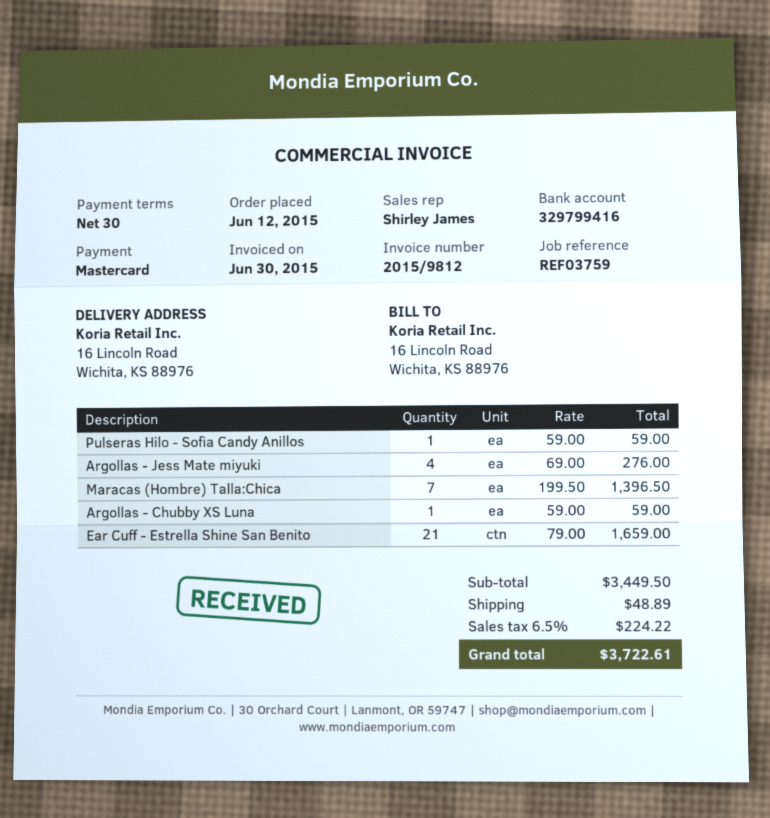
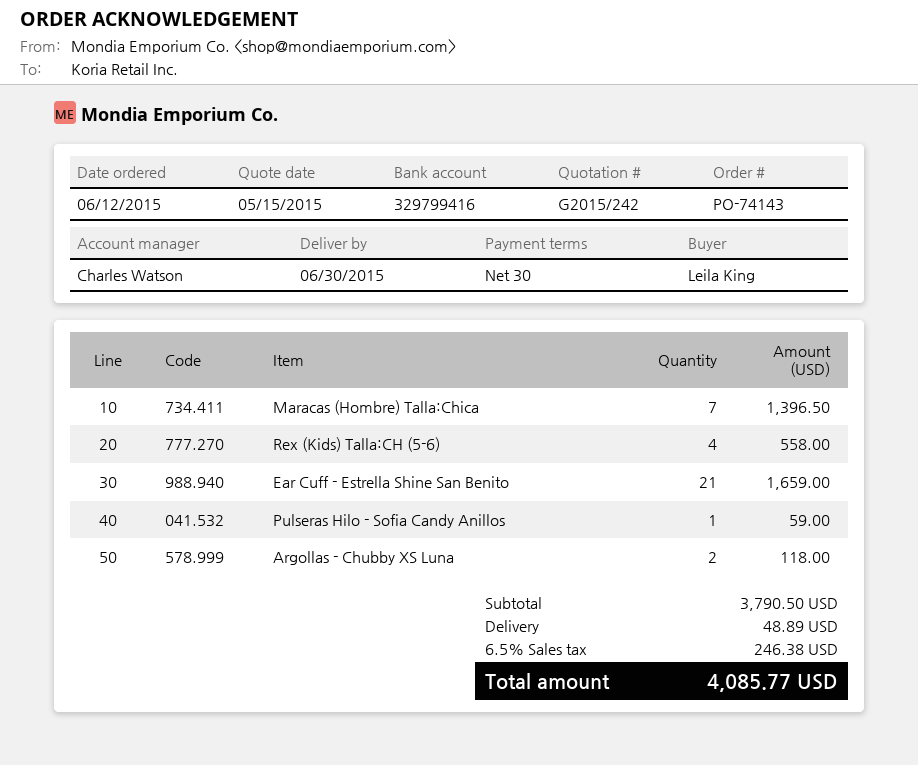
sales rep: Shirley James -> Charles Watson
Argollas - Jess Mate miyuki: 4 for 276.00 -> none
Argollas - Chubby XS Luna: 1 for 59.00 -> 2 for 118.00
Rex (Kids) Talla:CH (5-6): none -> 4 for 558.00
subtotal: 3449.50 -> 3790.50
tax: 6.5% = 224.22 -> 6.5% = 246.38
total: 3722.61 -> 4085.77

